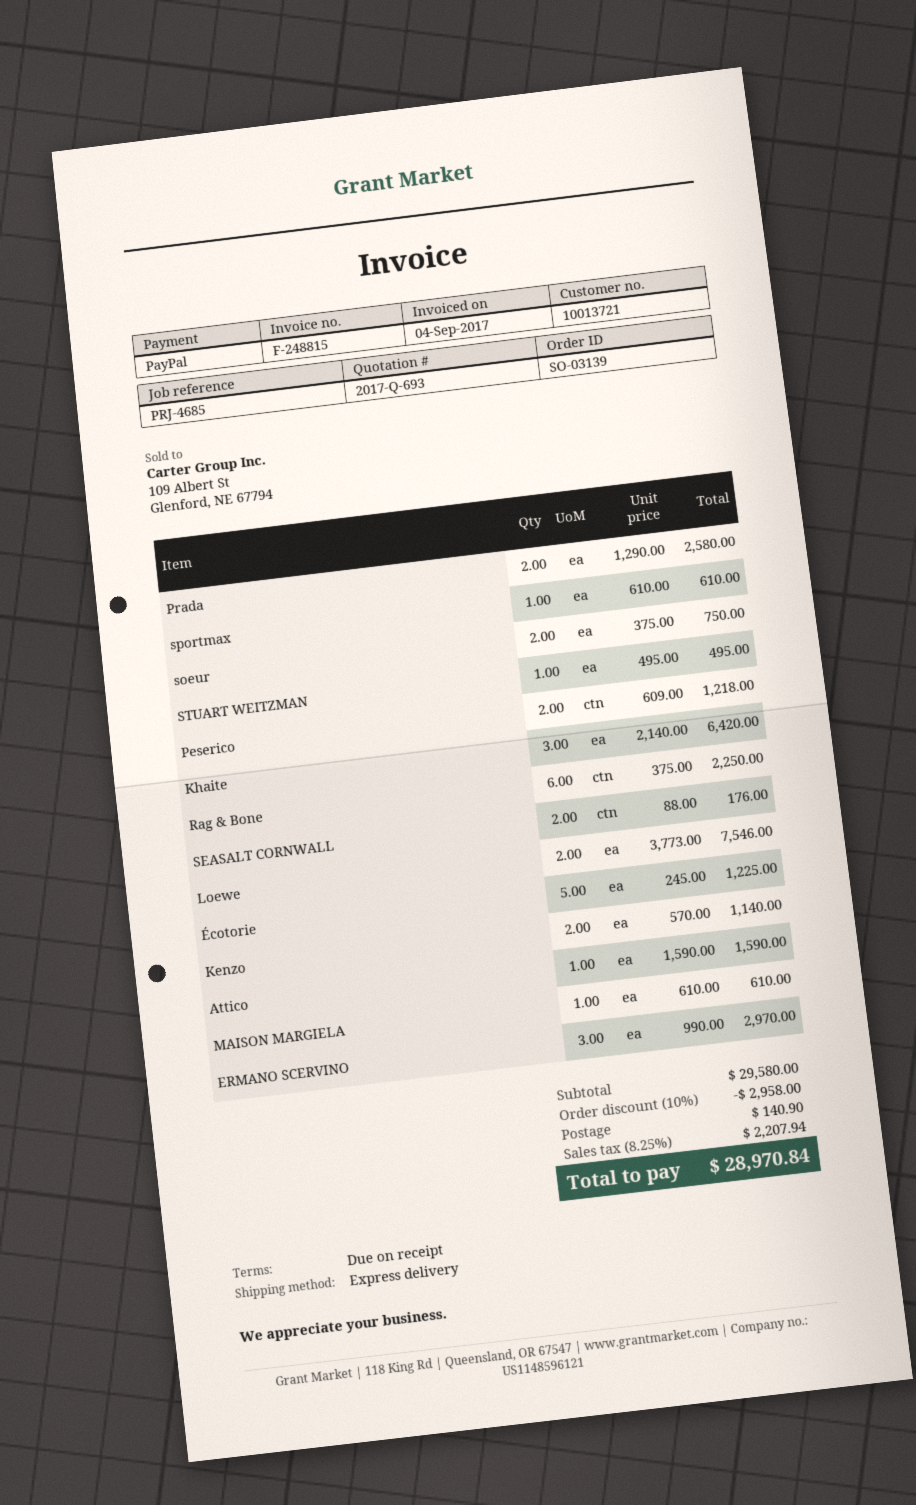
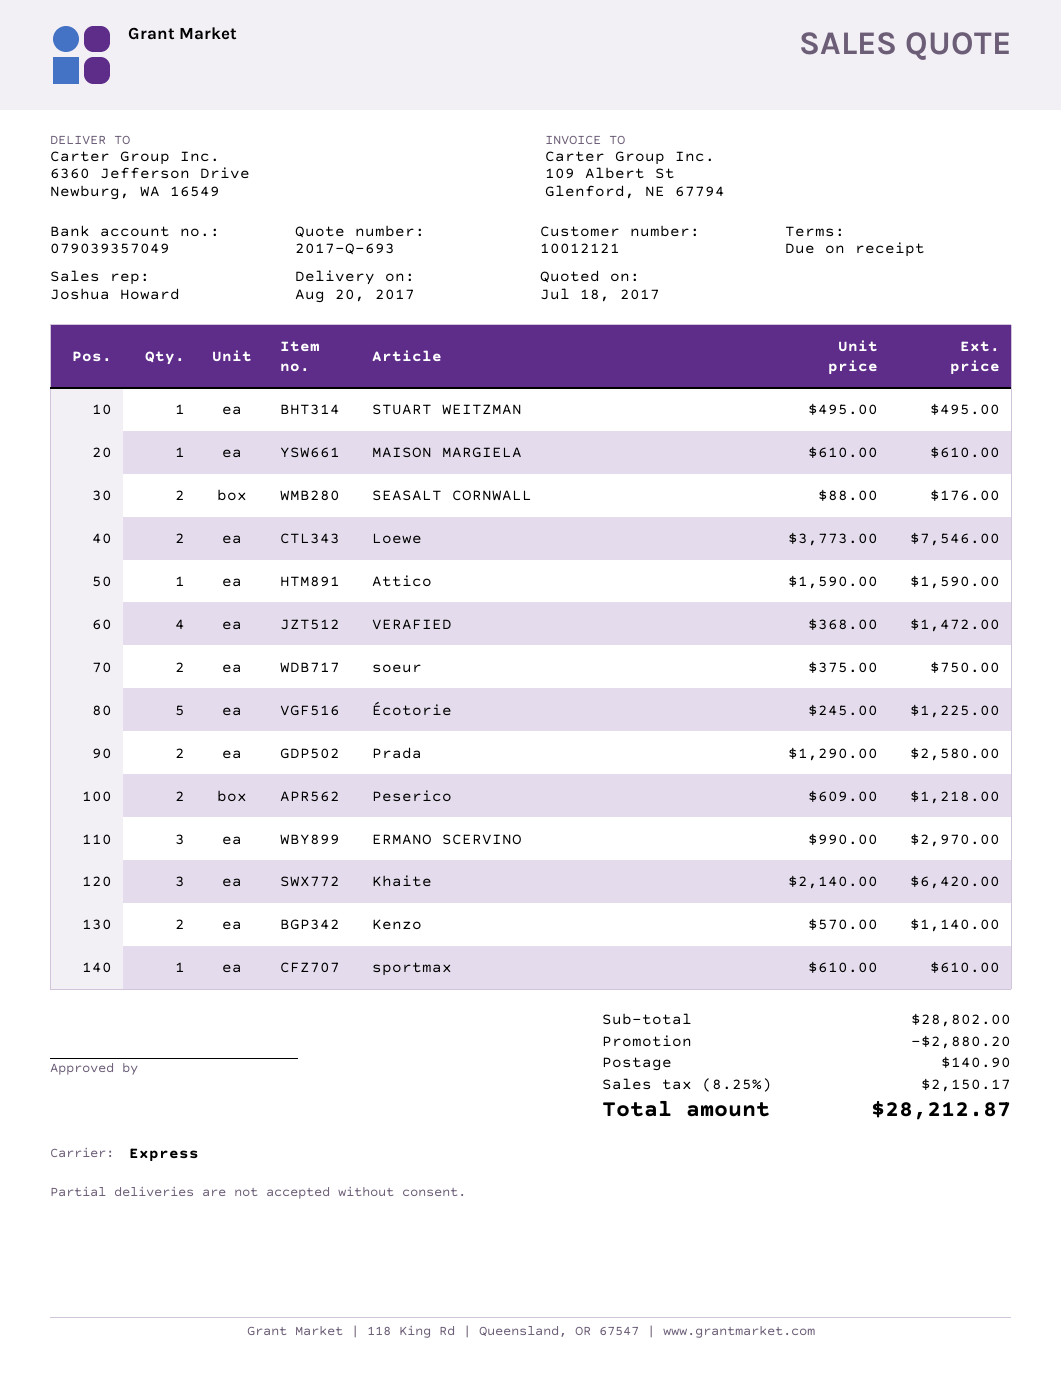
customer number: 10013721 -> 10012121
Rag & Bone: 6 x 375.00 = 2250.00 -> none
VERAFIED: none -> 4 x 368.00 = 1472.00
subtotal: 29580.00 -> 28802.00
discount: 2958.00 -> 2880.20
tax: 8.25% = 2207.94 -> 8.25% = 2150.17
total: 28970.84 -> 28212.87

